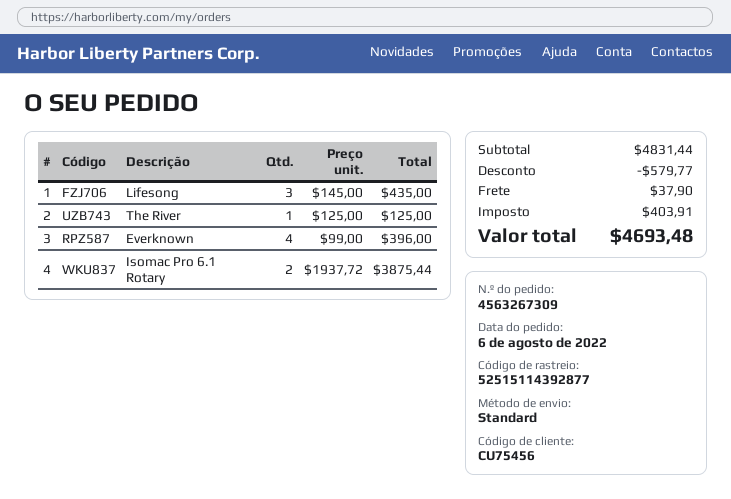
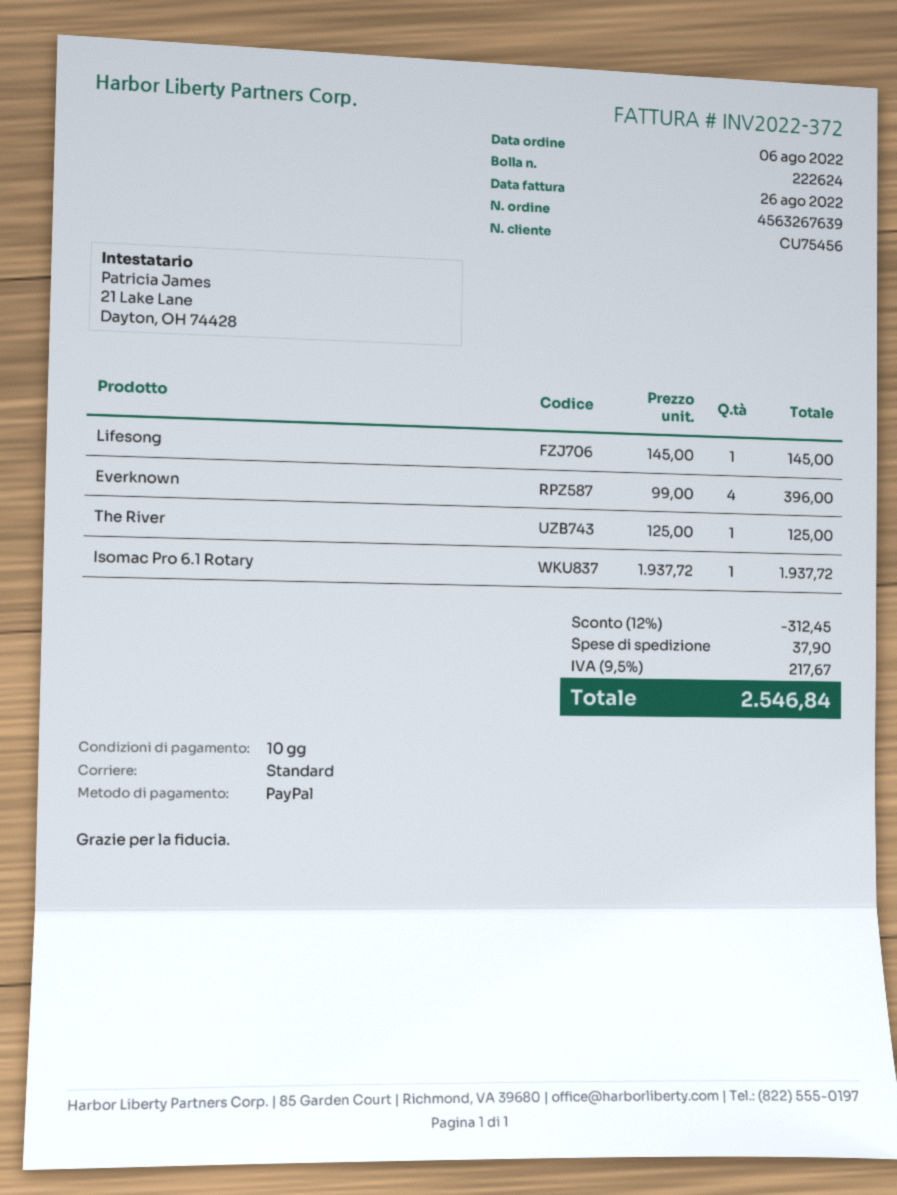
order number: 4563267309 -> 4563267639
Lifesong: 3 x 145.00 = 435.00 -> 1 x 145.00 = 145.00
Isomac Pro 6.1 Rotary: 2 x 1937.72 = 3875.44 -> 1 x 1937.72 = 1937.72
discount: 579.77 -> 312.45
tax: 403.91 -> 217.67
total: 4693.48 -> 2546.84

